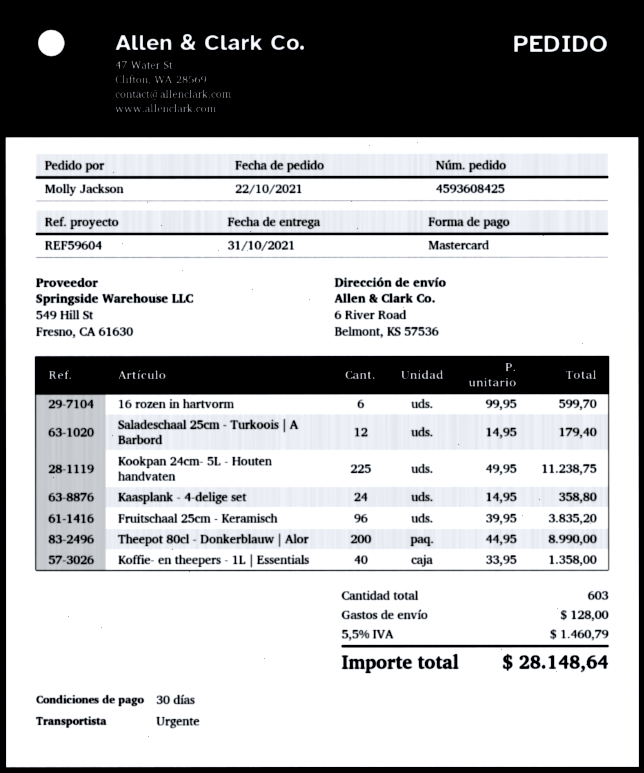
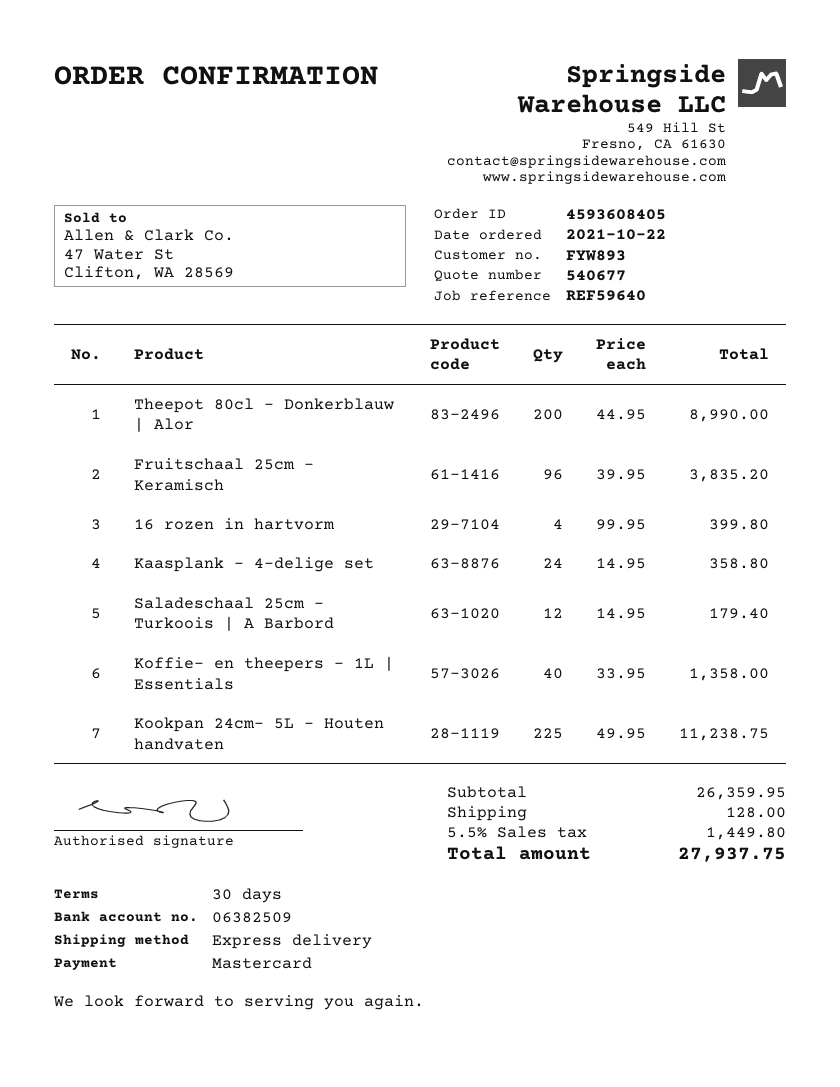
order number: 4593608425 -> 4593608405
reference: REF59604 -> REF59640
16 rozen in hartvorm: 6 x 99.95 = 599.70 -> 4 x 99.95 = 399.80
tax: 5.5% = 1460.79 -> 5.5% = 1449.80
total: 28148.64 -> 27937.75

